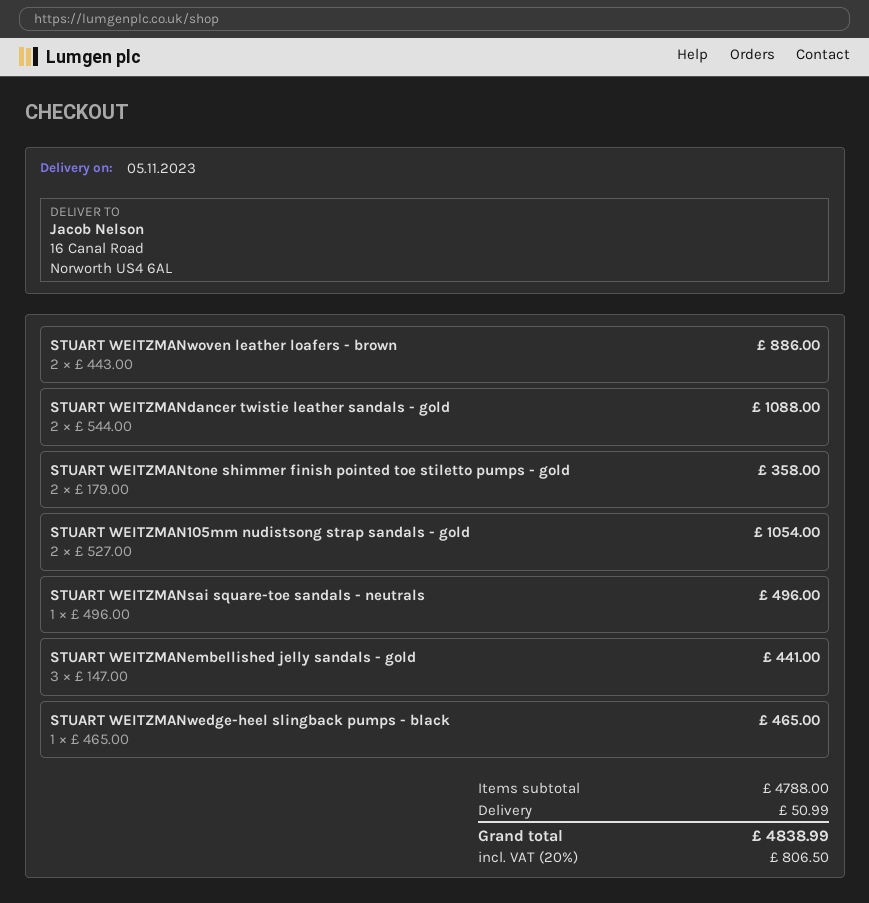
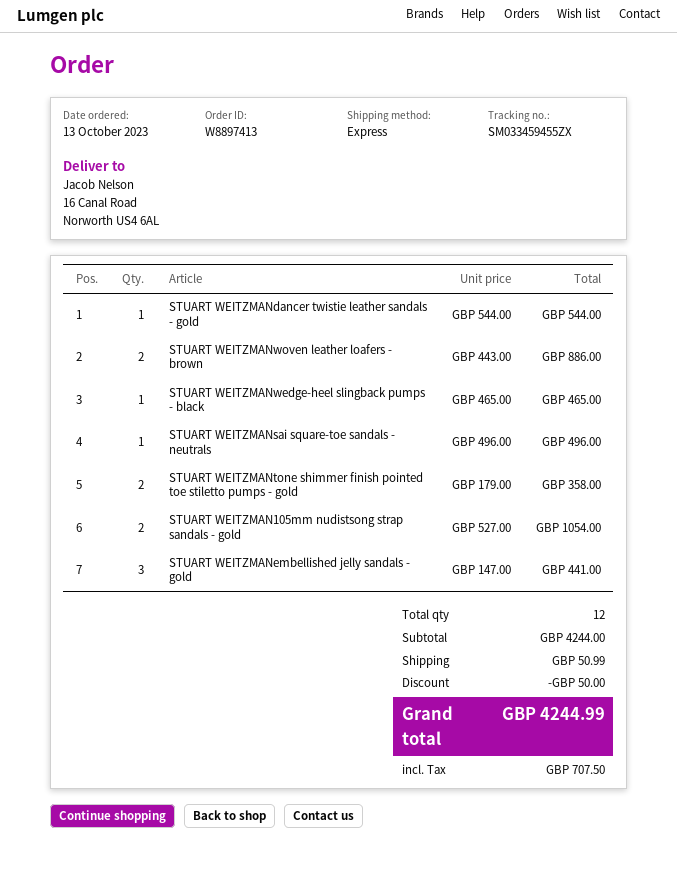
STUART WEITZMANdancer twistie leather sandals - gold: 2 x 544.00 = 1088.00 -> 1 x 544.00 = 544.00
subtotal: 4788.00 -> 4244.00
discount: none -> 50.00
tax: 806.50 -> 707.50
total: 4838.99 -> 4244.99

